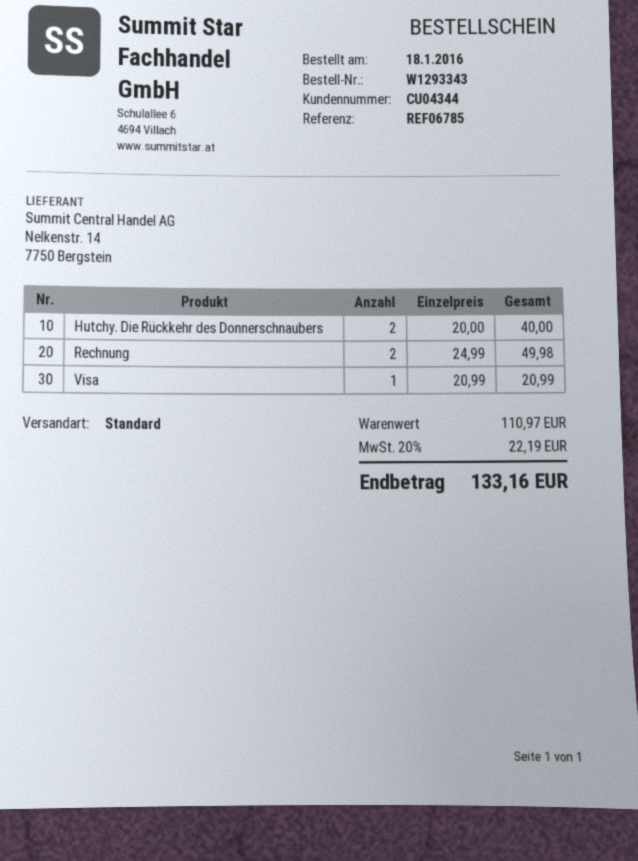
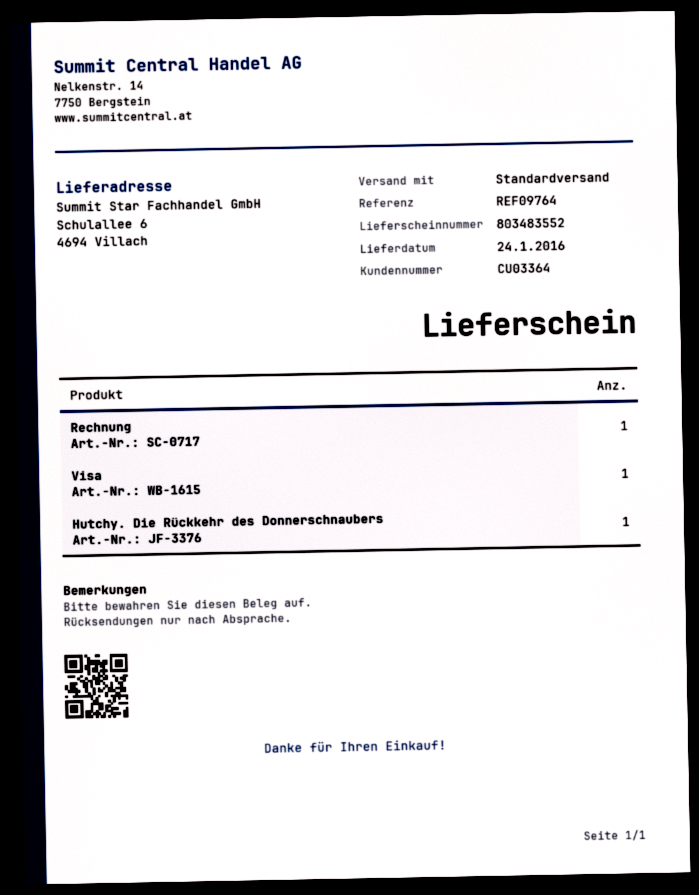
customer number: CU04344 -> CU03364
reference: REF06785 -> REF09764
Hutchy. Die Rückkehr des Donnerschnaubers: 2 -> 1
Rechnung: 2 -> 1

